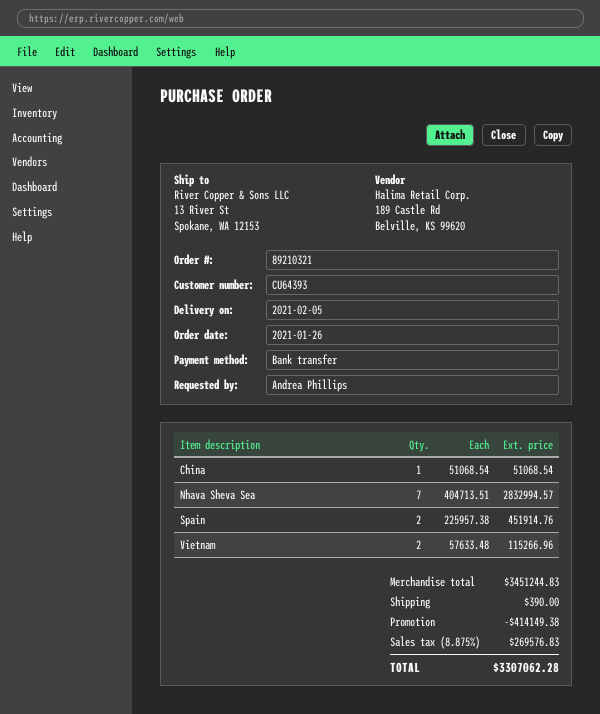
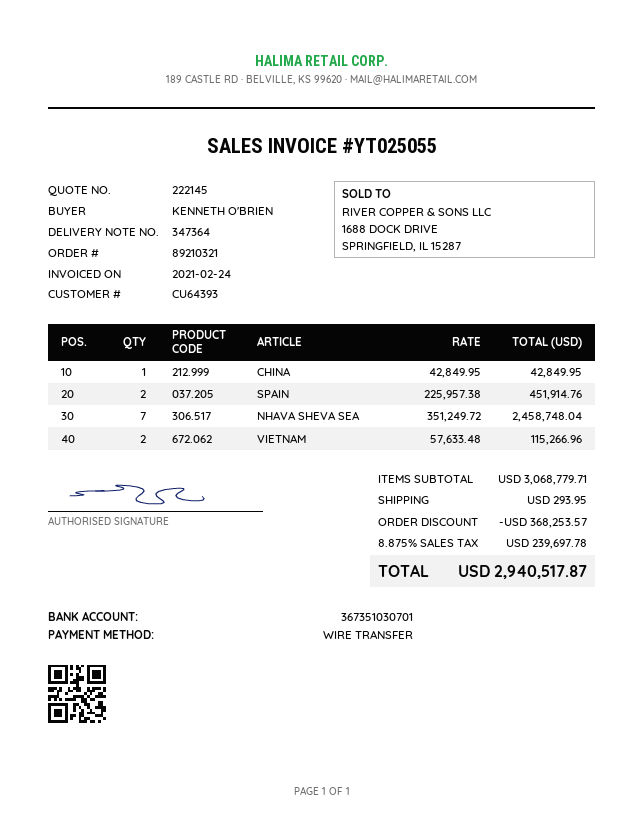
ordered by: Andrea Phillips -> KENNETH O'BRIEN
China: 1 x 51068.54 = 51068.54 -> 1 x 42849.95 = 42849.95
Nhava Sheva Sea: 7 x 404713.51 = 2832994.57 -> 7 x 351249.72 = 2458748.04
subtotal: 3451244.83 -> 3068779.71
discount: 414149.38 -> 368253.57
shipping: 390.00 -> 293.95
tax: 8.875% = 269576.83 -> 8.875% = 239697.78
total: 3307062.28 -> 2940517.87

